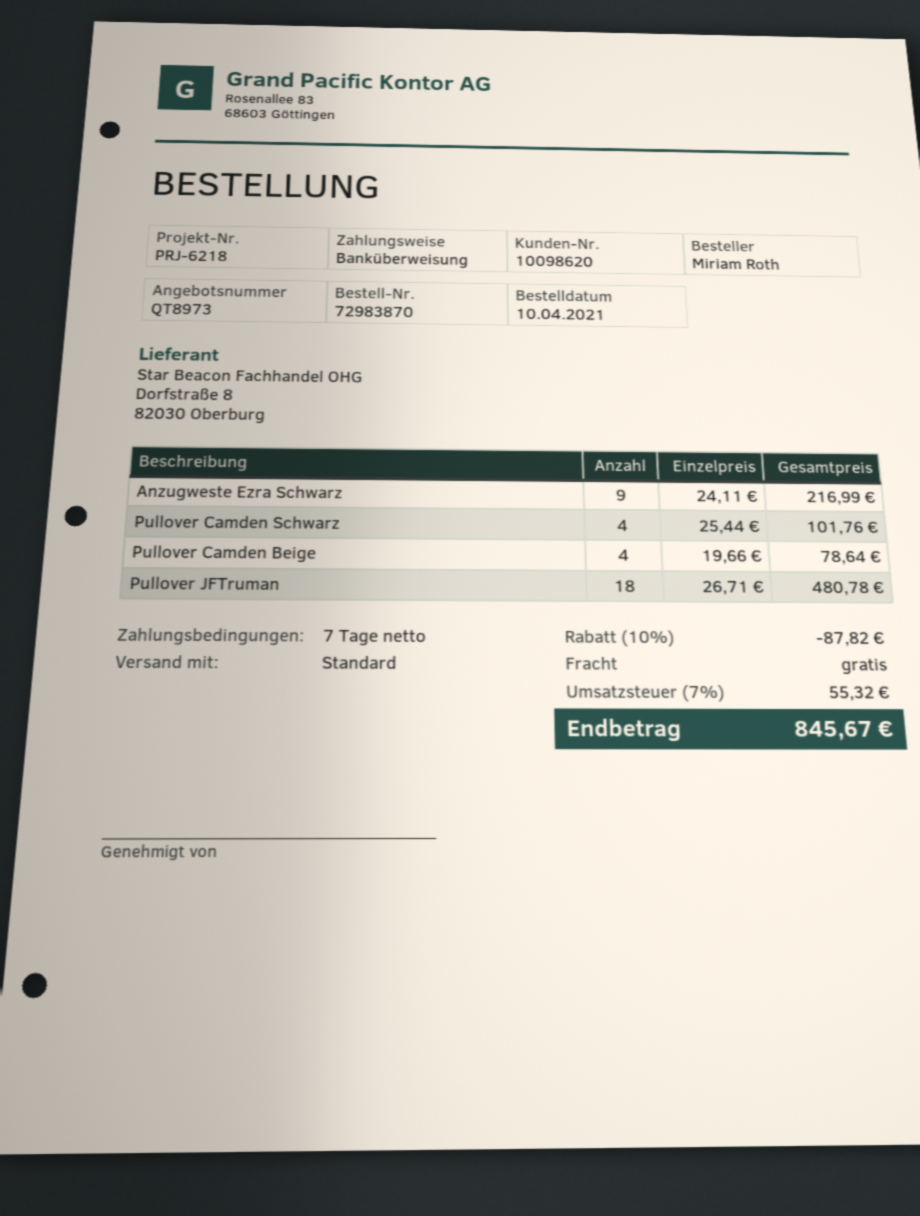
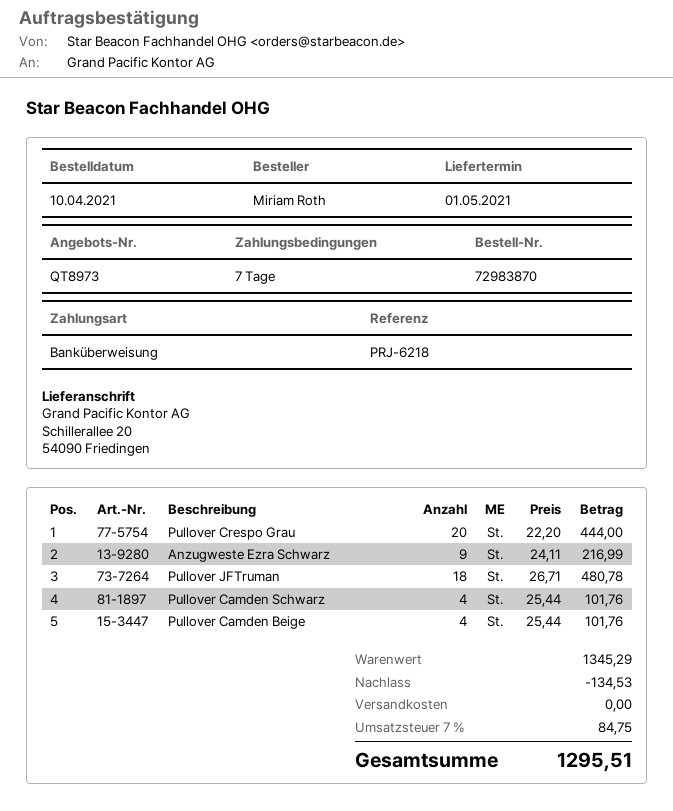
Pullover Camden Beige: 4 x 19.66 = 78.64 -> 4 x 25.44 = 101.76
Pullover Crespo Grau: none -> 20 x 22.20 = 444.00
discount: 87.82 -> 134.53
tax: 7% = 55.32 -> 7% = 84.75
total: 845.67 -> 1295.51

